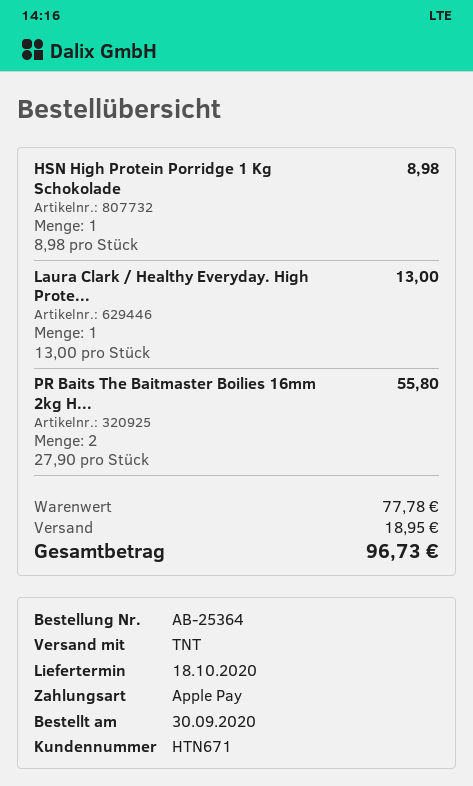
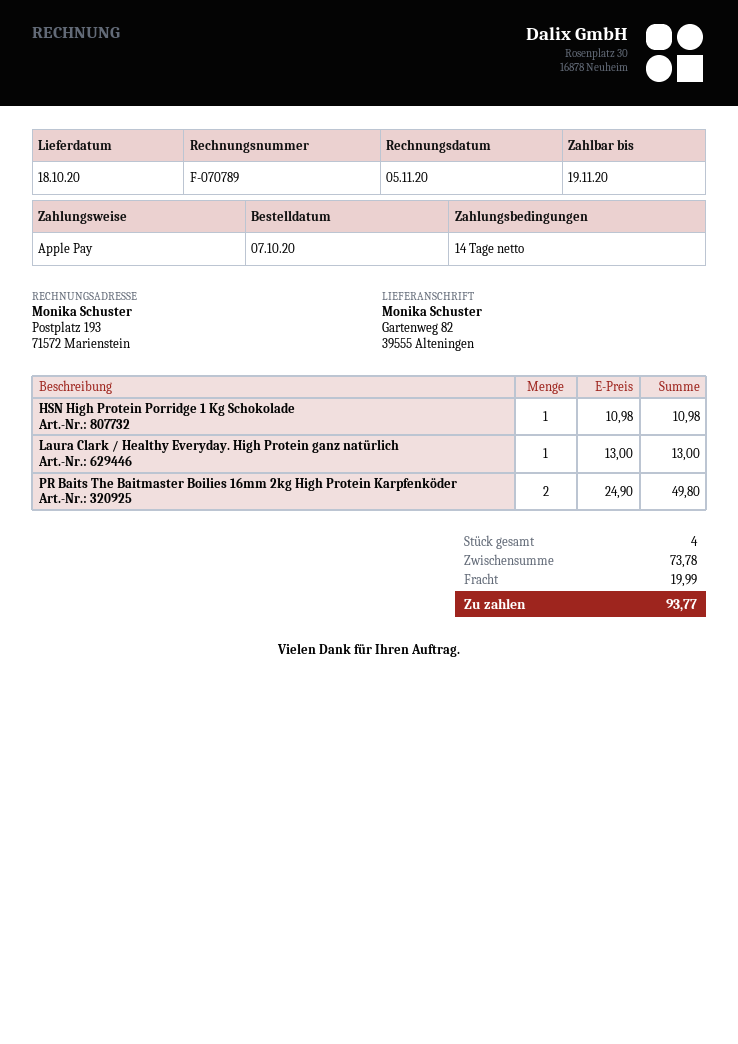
order date: 2020-09-30 -> 2020-10-07
HSN High Protein Porridge 1 Kg Schokolade: 1 x 8.98 = 8.98 -> 1 x 10.98 = 10.98
PR Baits The Baitmaster Boilies 16mm 2kg H...: 2 x 27.90 = 55.80 -> 2 x 24.90 = 49.80
subtotal: 77.78 -> 73.78
shipping: 18.95 -> 19.99
total: 96.73 -> 93.77

